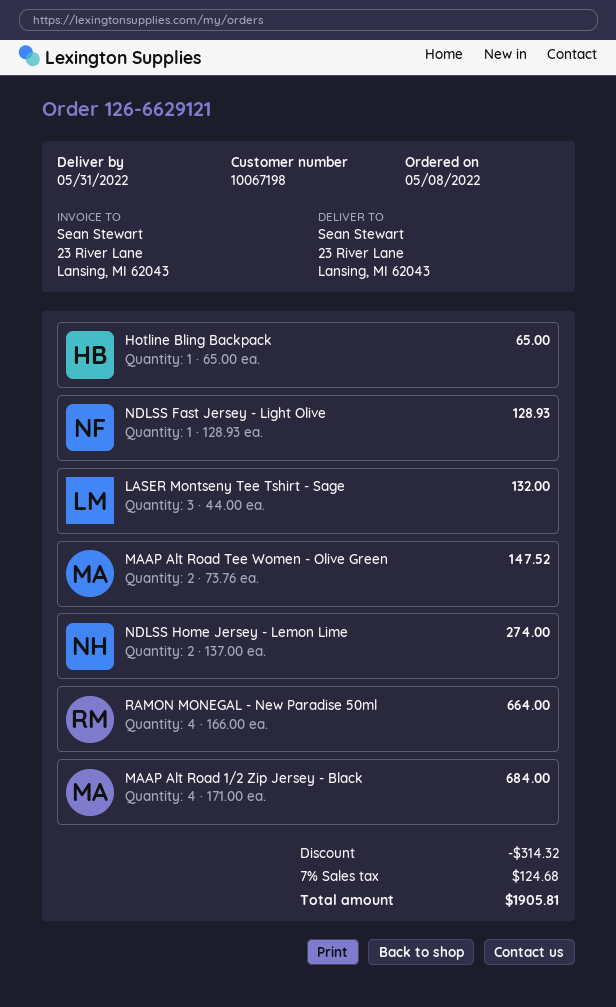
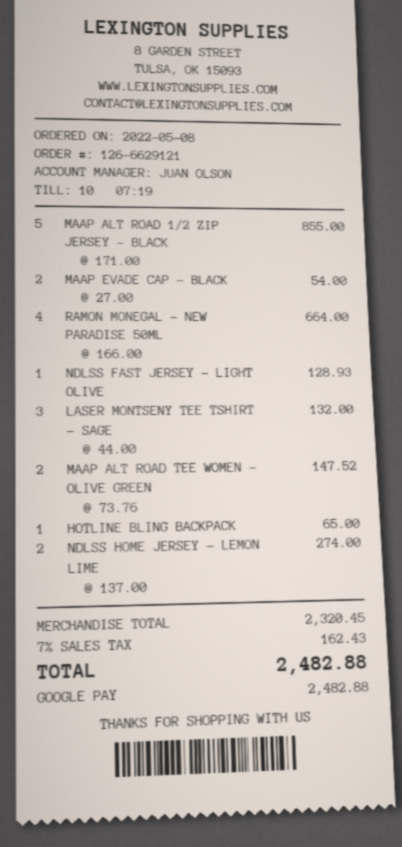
MAAP Alt Road 1/2 Zip Jersey - Black: 4 x 171.00 = 684.00 -> 5 x 171.00 = 855.00
MAAP EVADE CAP - BLACK: none -> 2 x 27.00 = 54.00
discount: 314.32 -> none
tax: 7% = 124.68 -> 7% = 162.43
total: 1905.81 -> 2482.88

